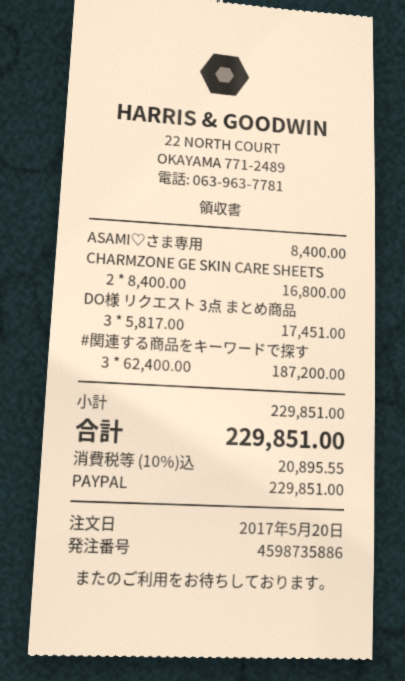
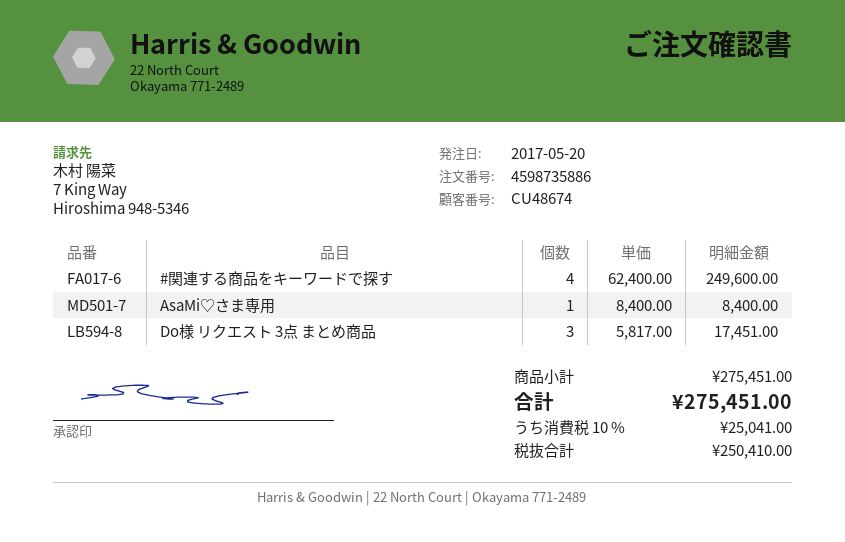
CHARMZONE GE SKIN CARE SHEETS: 2 x 8400.00 = 16800.00 -> none
#関連する商品をキーワードで探す: 3 x 62400.00 = 187200.00 -> 4 x 62400.00 = 249600.00
subtotal: 229851.00 -> 275451.00
tax: 10% = 20895.55 -> 10% = 25041.00
total: 229851.00 -> 275451.00

